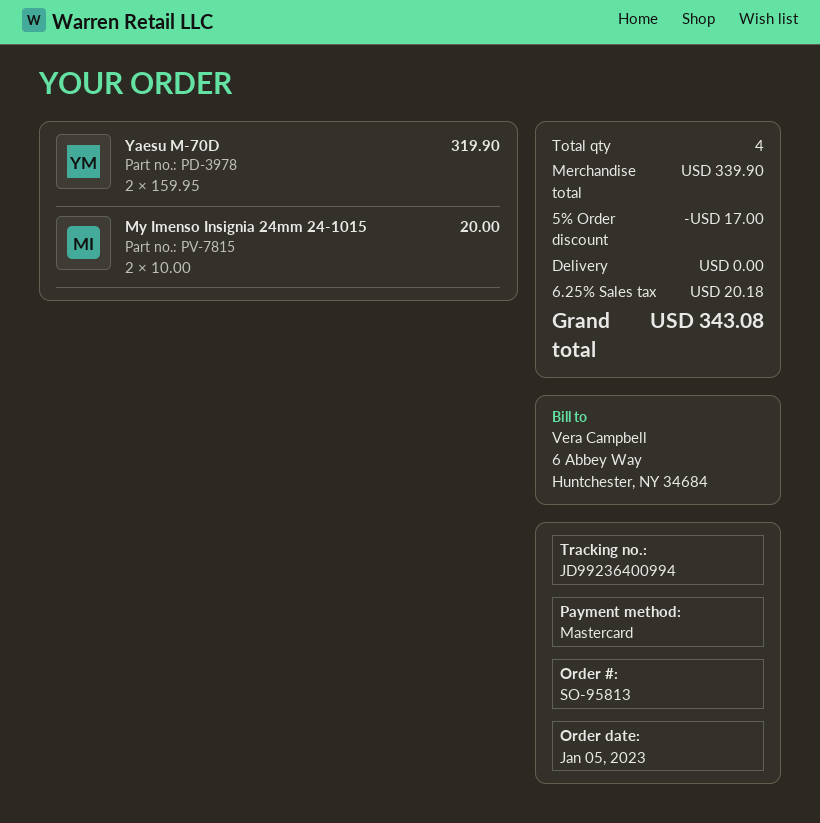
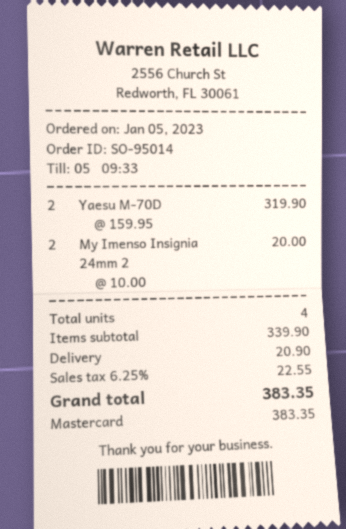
order number: SO-95813 -> SO-95014
discount: 5% = 17.00 -> none
shipping: 0.00 -> 20.90
tax: 6.25% = 20.18 -> 6.25% = 22.55
total: 343.08 -> 383.35

